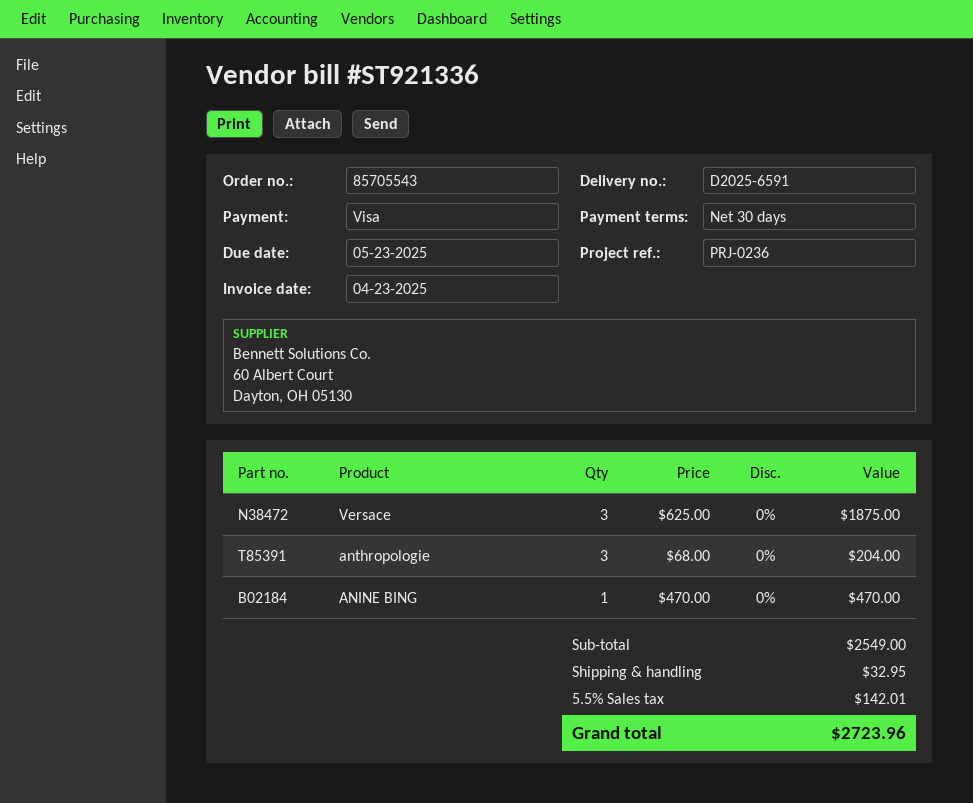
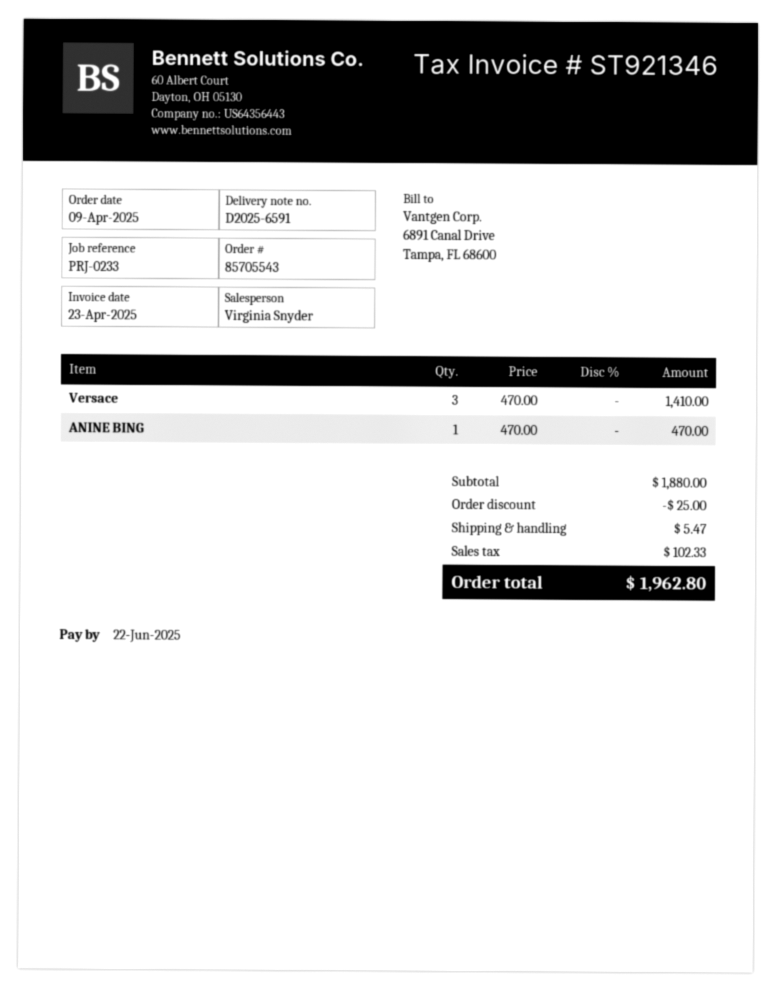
invoice number: ST921336 -> ST921346
due date: 2025-05-23 -> 2025-06-22
reference: PRJ-0236 -> PRJ-0233
Versace: 3 x 625.00 = 1875.00 -> 3 x 470.00 = 1410.00
anthropologie: 3 x 68.00 = 204.00 -> none
subtotal: 2549.00 -> 1880.00
discount: none -> 25.00
shipping: 32.95 -> 5.47
tax: 142.01 -> 102.33
total: 2723.96 -> 1962.80

